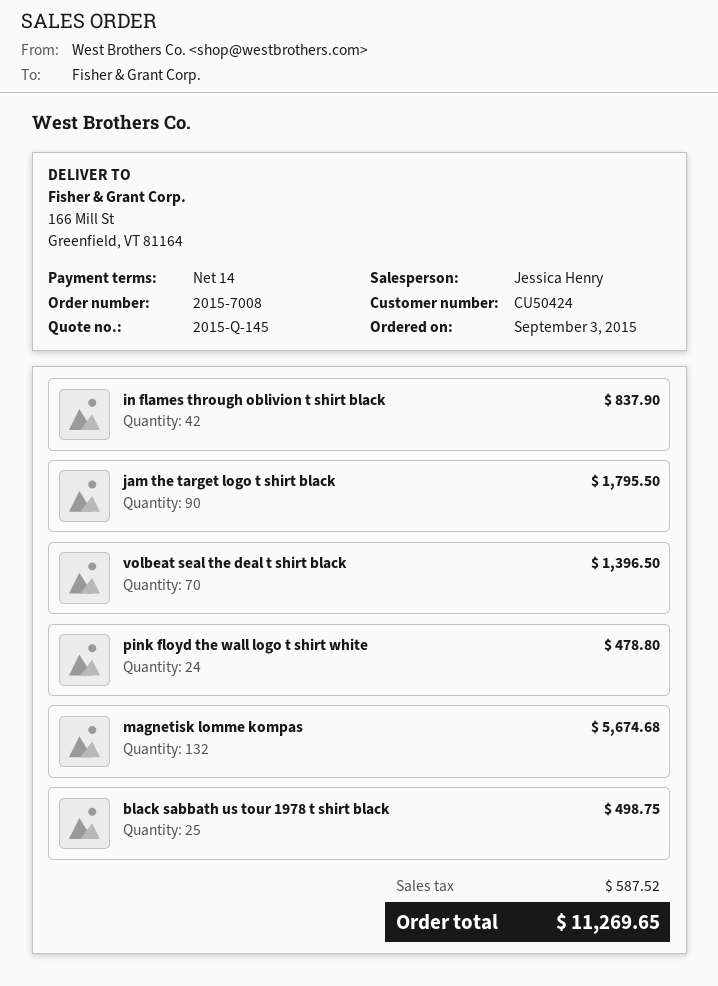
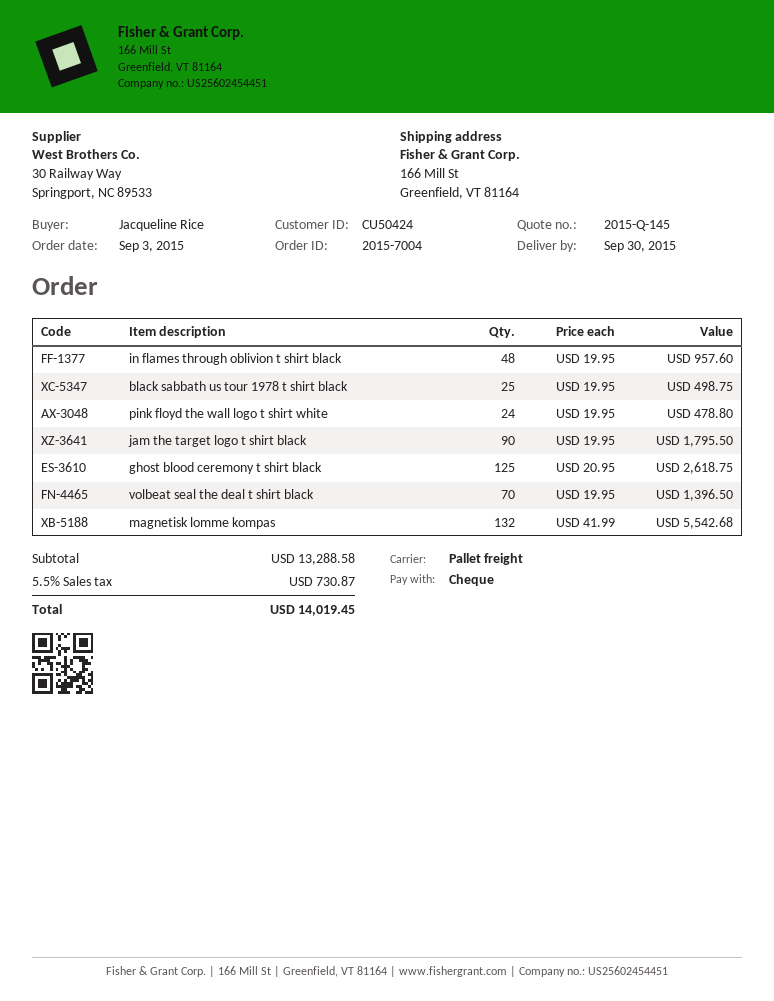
order number: 2015-7008 -> 2015-7004
in flames through oblivion t shirt black: 42 for 837.90 -> 48 for 957.60
magnetisk lomme kompas: 132 for 5674.68 -> 132 for 5542.68
ghost blood ceremony t shirt black: none -> 125 for 2618.75
tax: 587.52 -> 730.87
total: 11269.65 -> 14019.45

